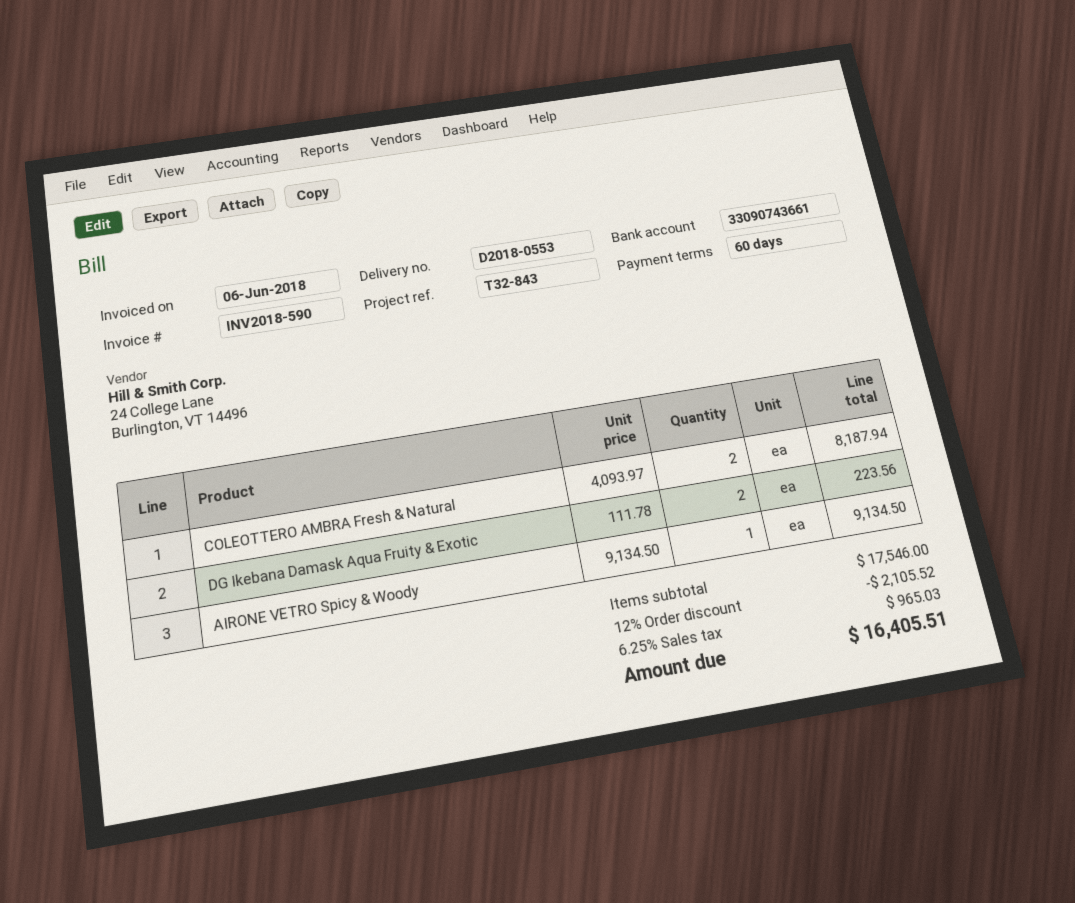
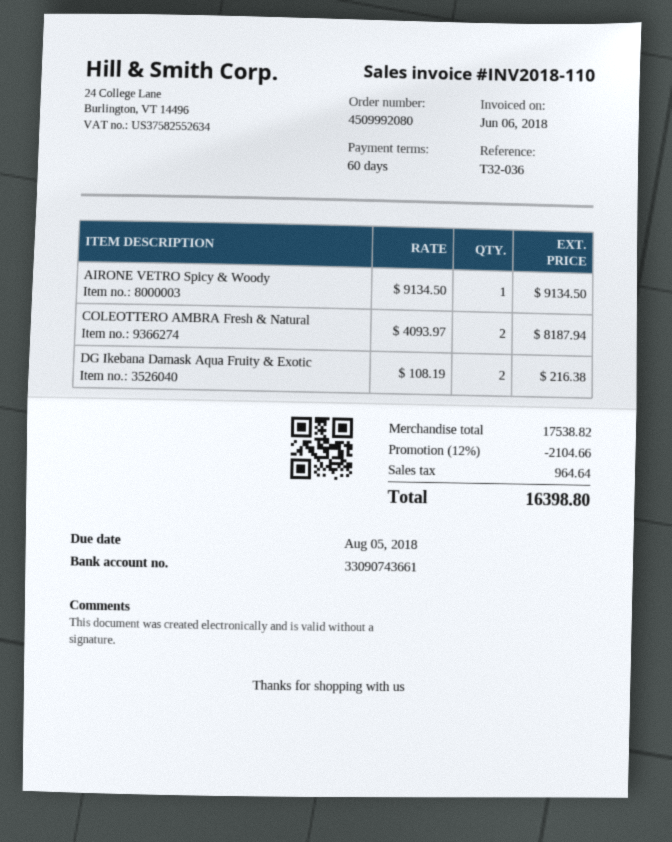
invoice number: INV2018-590 -> INV2018-110
reference: T32-843 -> T32-036
DG Ikebana Damask Aqua Fruity & Exotic: 2 x 111.78 = 223.56 -> 2 x 108.19 = 216.38
subtotal: 17546.00 -> 17538.82
discount: 12% = 2105.52 -> 12% = 2104.66
tax: 965.03 -> 964.64
total: 16405.51 -> 16398.80

